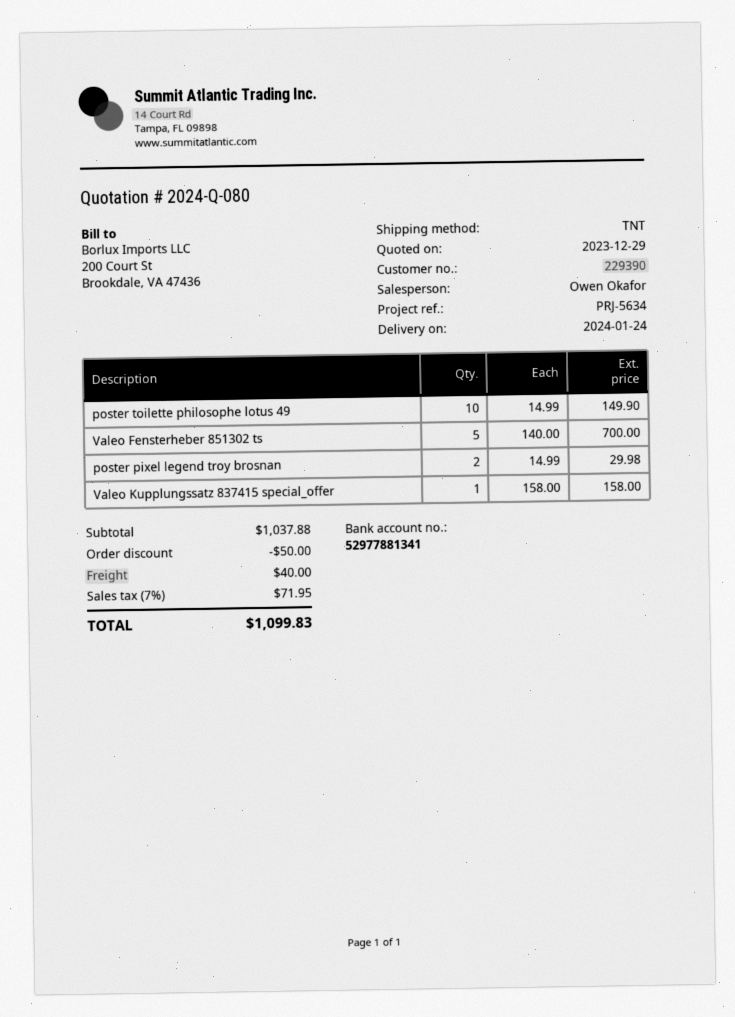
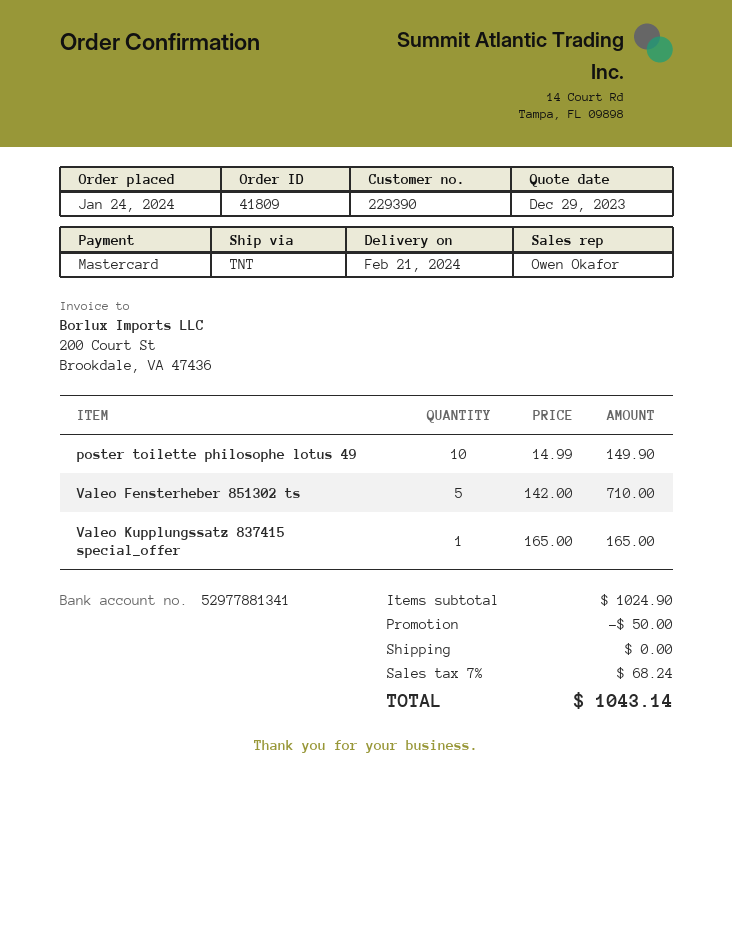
delivery date: 2024-01-24 -> 2024-02-21
Valeo Fensterheber 851302 ts: 5 x 140.00 = 700.00 -> 5 x 142.00 = 710.00
poster pixel legend troy brosnan: 2 x 14.99 = 29.98 -> none
Valeo Kupplungssatz 837415 special_offer: 1 x 158.00 = 158.00 -> 1 x 165.00 = 165.00
subtotal: 1037.88 -> 1024.90
shipping: 40.00 -> 0.00
tax: 7% = 71.95 -> 7% = 68.24
total: 1099.83 -> 1043.14

